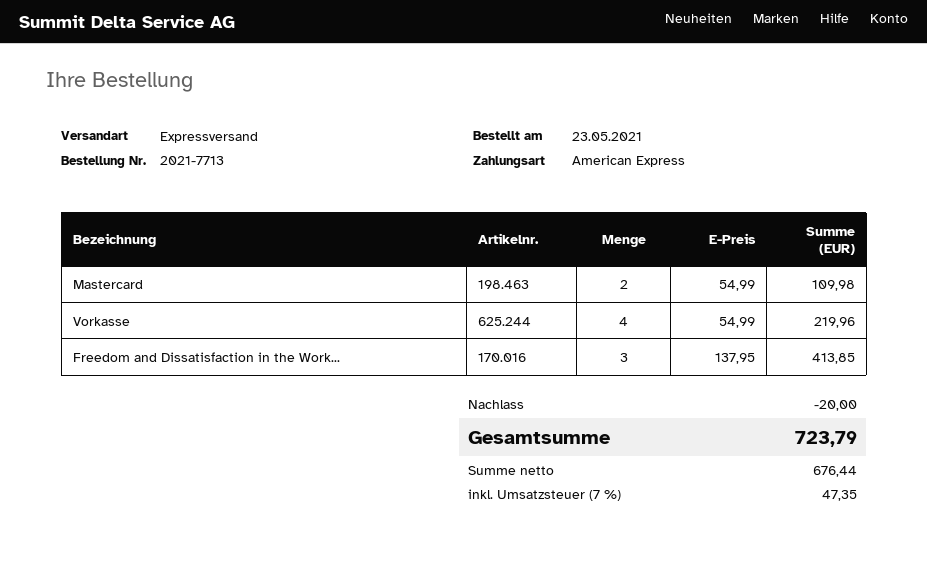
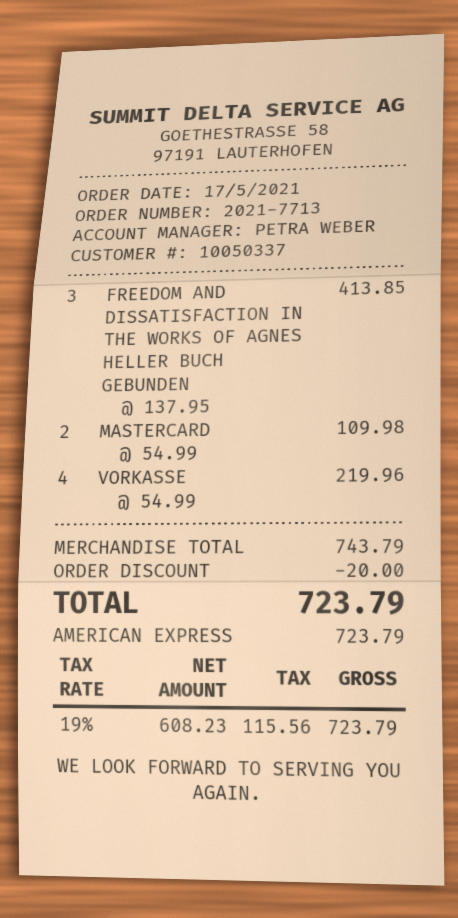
order date: 2021-05-23 -> 2021-05-17
net: 676.44 -> 608.23
tax: 7% = 47.35 -> 19% = 115.56

